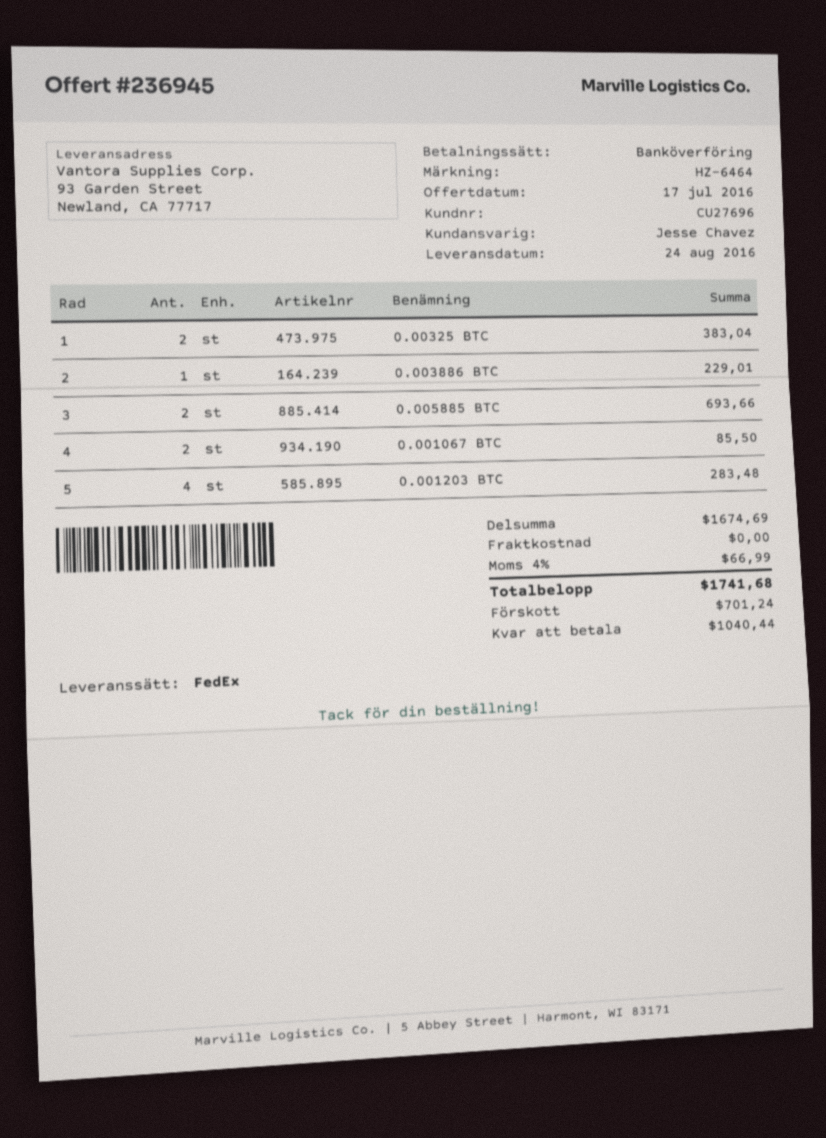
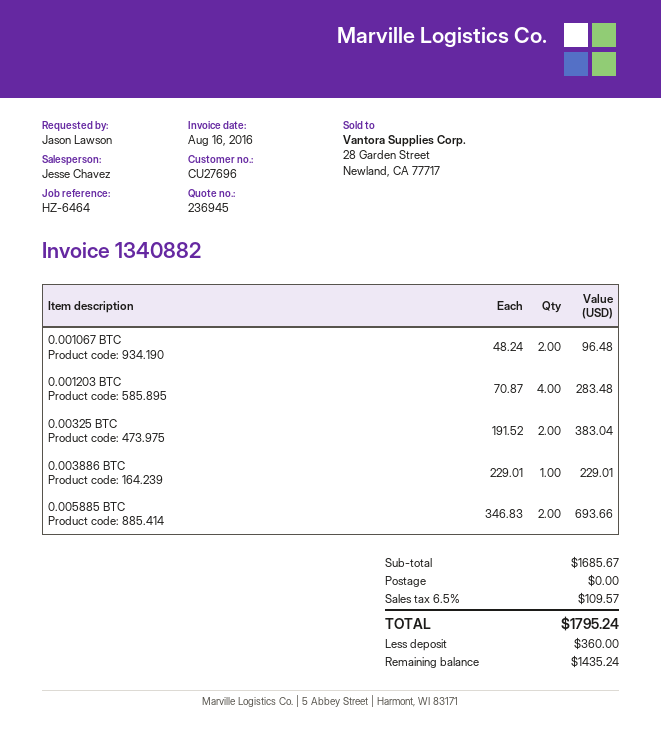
0.001067 BTC: 2 for 85.50 -> 2 for 96.48
subtotal: 1674.69 -> 1685.67
tax: 4% = 66.99 -> 6.5% = 109.57
total: 1741.68 -> 1795.24
deposit: 701.24 -> 360.00
balance: 1040.44 -> 1435.24

